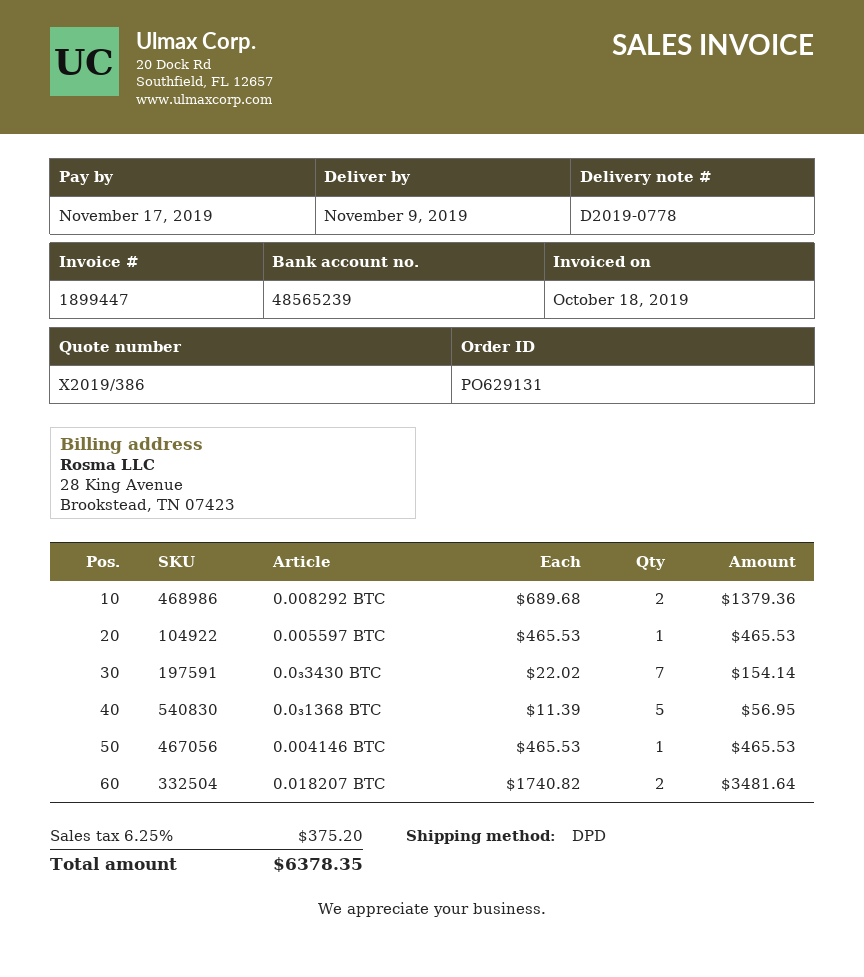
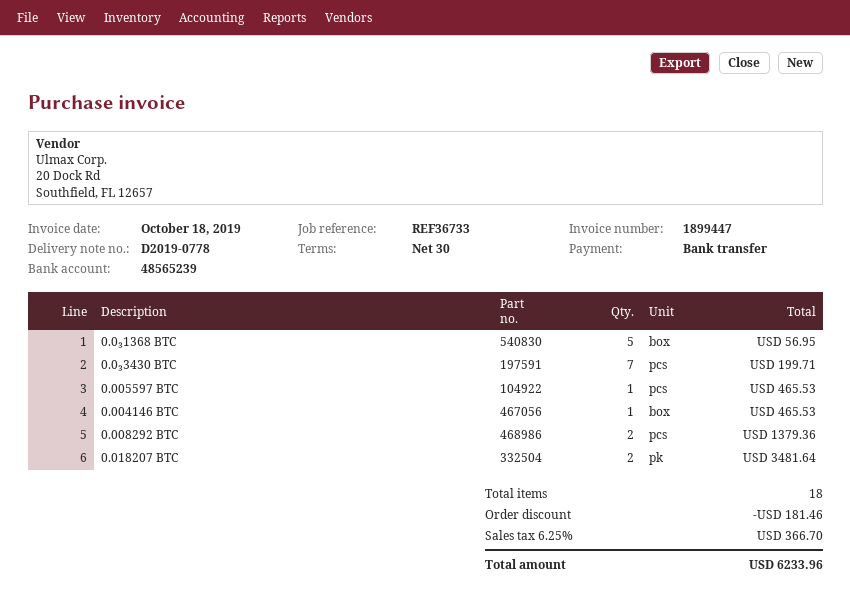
0.0₃3430 BTC: 7 for 154.14 -> 7 for 199.71
discount: none -> 181.46
tax: 6.25% = 375.20 -> 6.25% = 366.70
total: 6378.35 -> 6233.96

